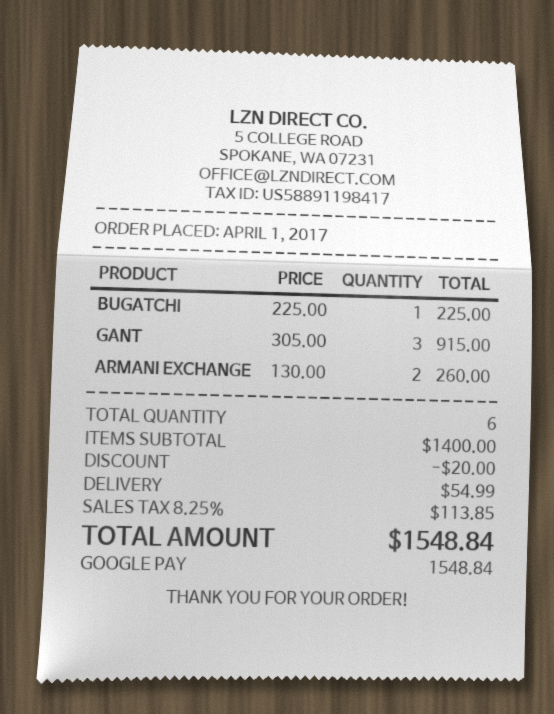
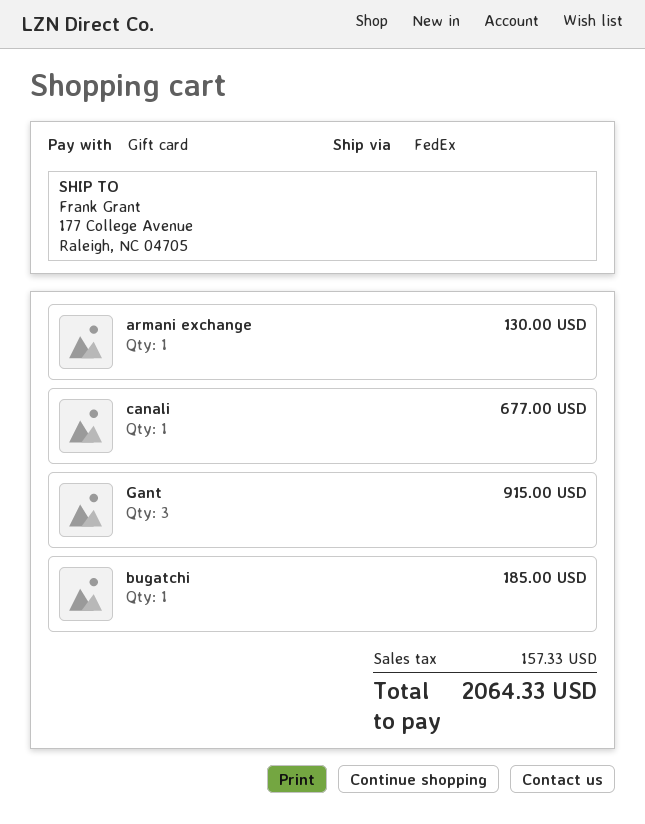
payment method: Google Pay -> gift card
BUGATCHI: 1 for 225.00 -> 1 for 185.00
ARMANI EXCHANGE: 2 for 260.00 -> 1 for 130.00
canali: none -> 1 for 677.00
discount: 20.00 -> none
shipping: 54.99 -> none
tax: 113.85 -> 157.33
total: 1548.84 -> 2064.33

